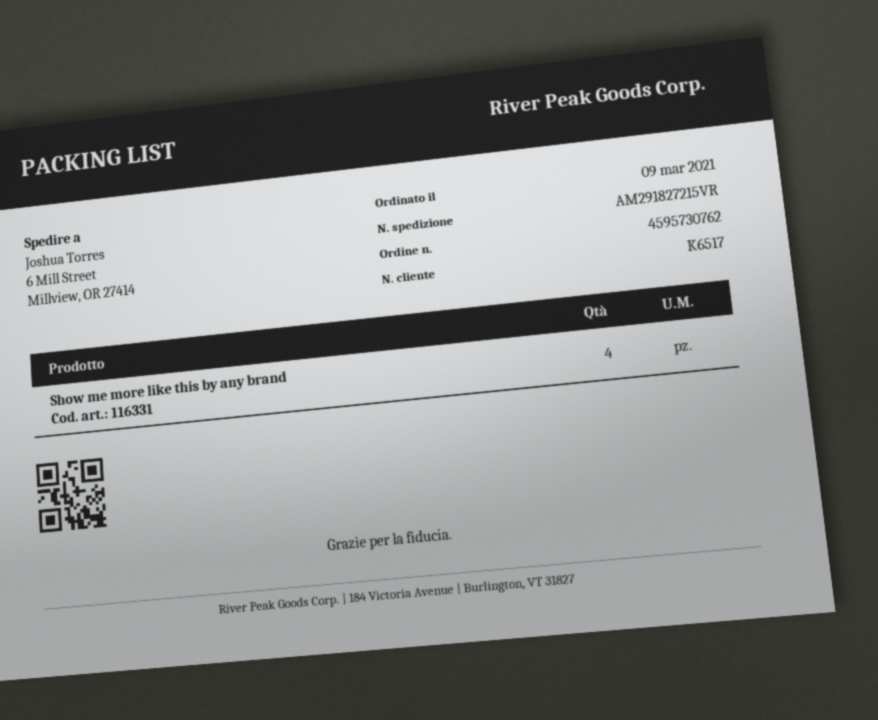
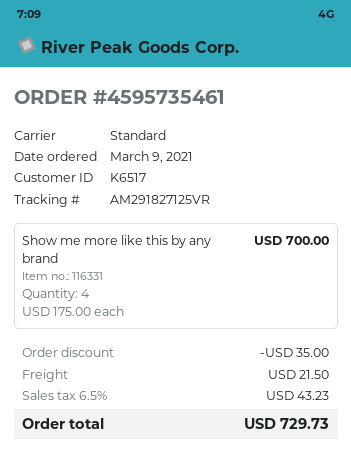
order number: 4595730762 -> 4595735461
tracking number: AM291827215VR -> AM291827125VR

